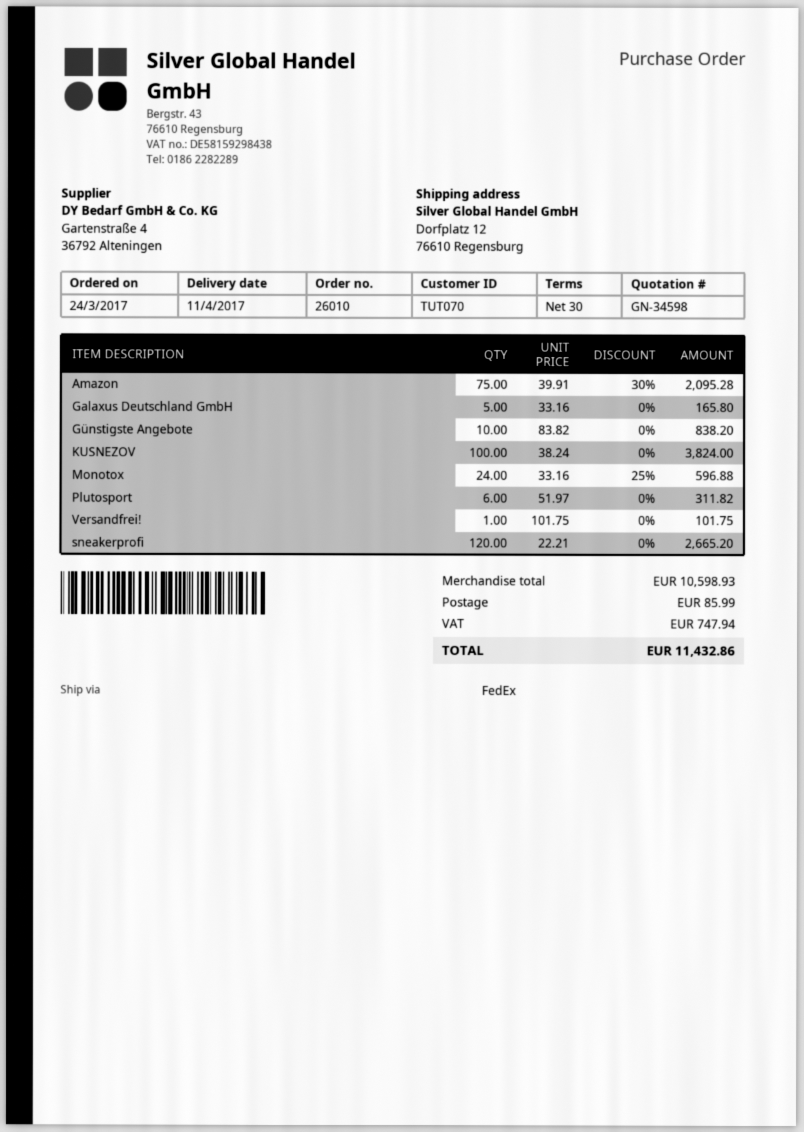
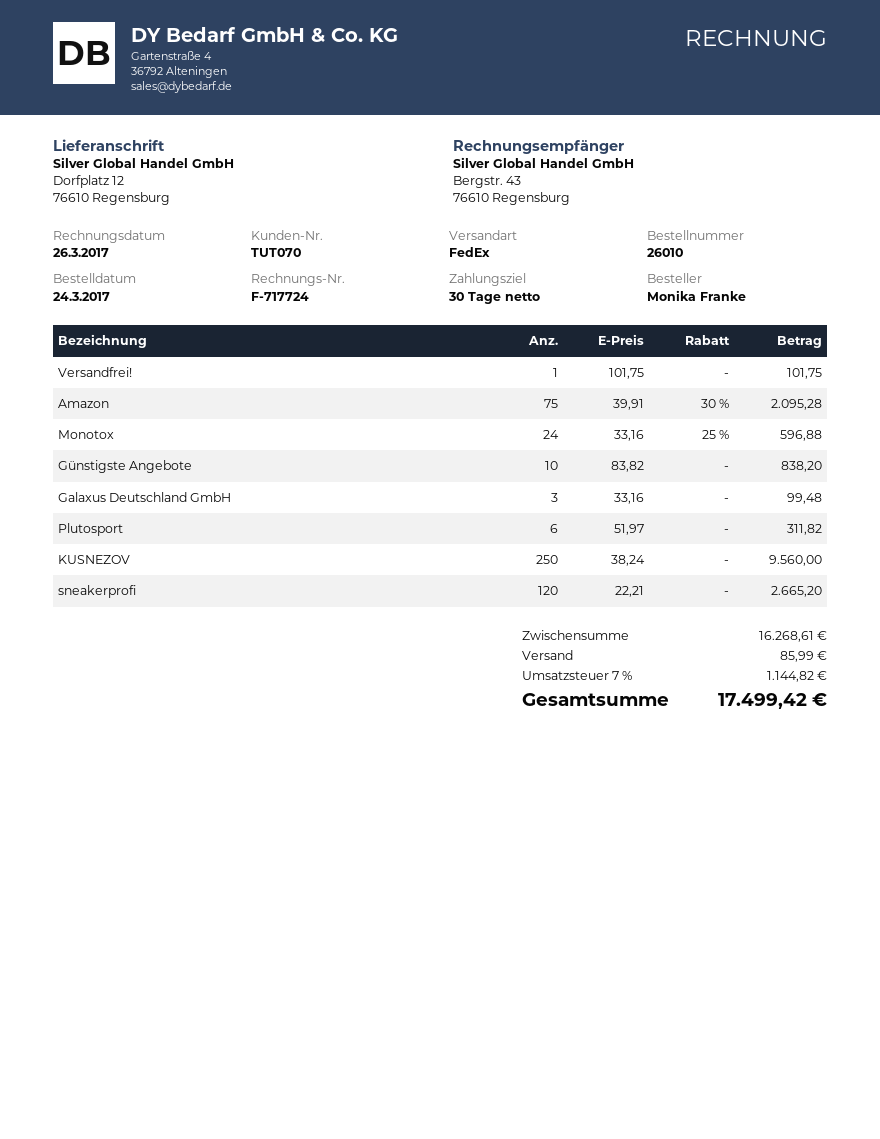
Galaxus Deutschland GmbH: 5 x 33.16 = 165.80 -> 3 x 33.16 = 99.48
KUSNEZOV: 100 x 38.24 = 3824.00 -> 250 x 38.24 = 9560.00
subtotal: 10598.93 -> 16268.61
tax: 747.94 -> 1144.82
total: 11432.86 -> 17499.42

